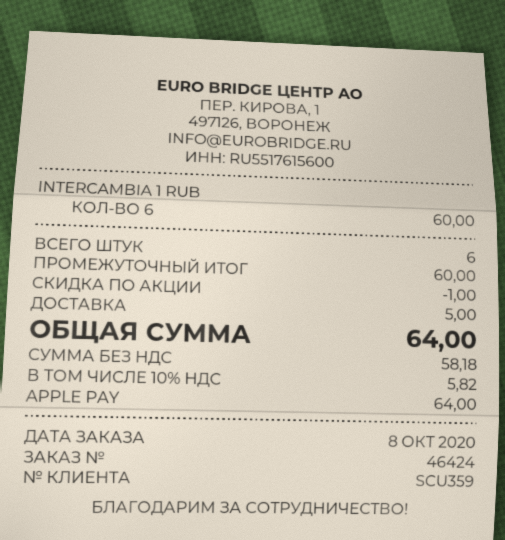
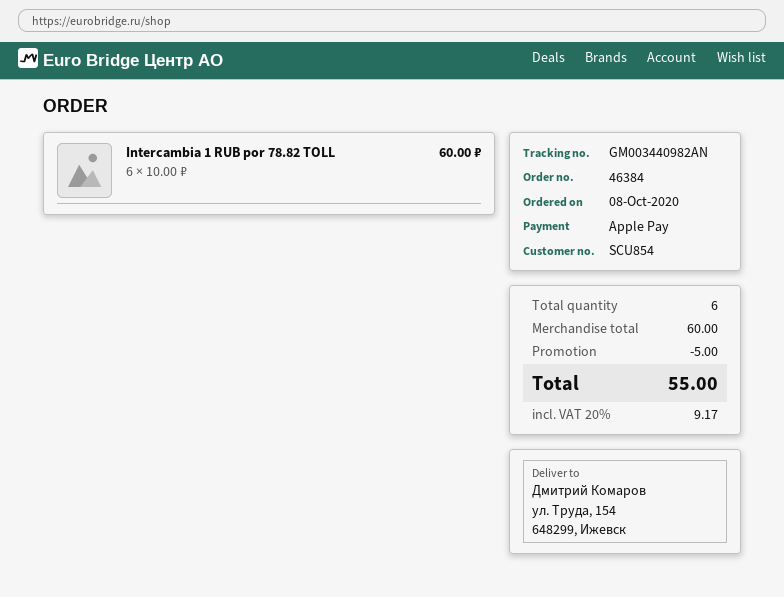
order number: 46424 -> 46384
customer number: SCU359 -> SCU854
discount: 1.00 -> 5.00
shipping: 5.00 -> none
tax: 10% = 5.82 -> 20% = 9.17
total: 64.00 -> 55.00

